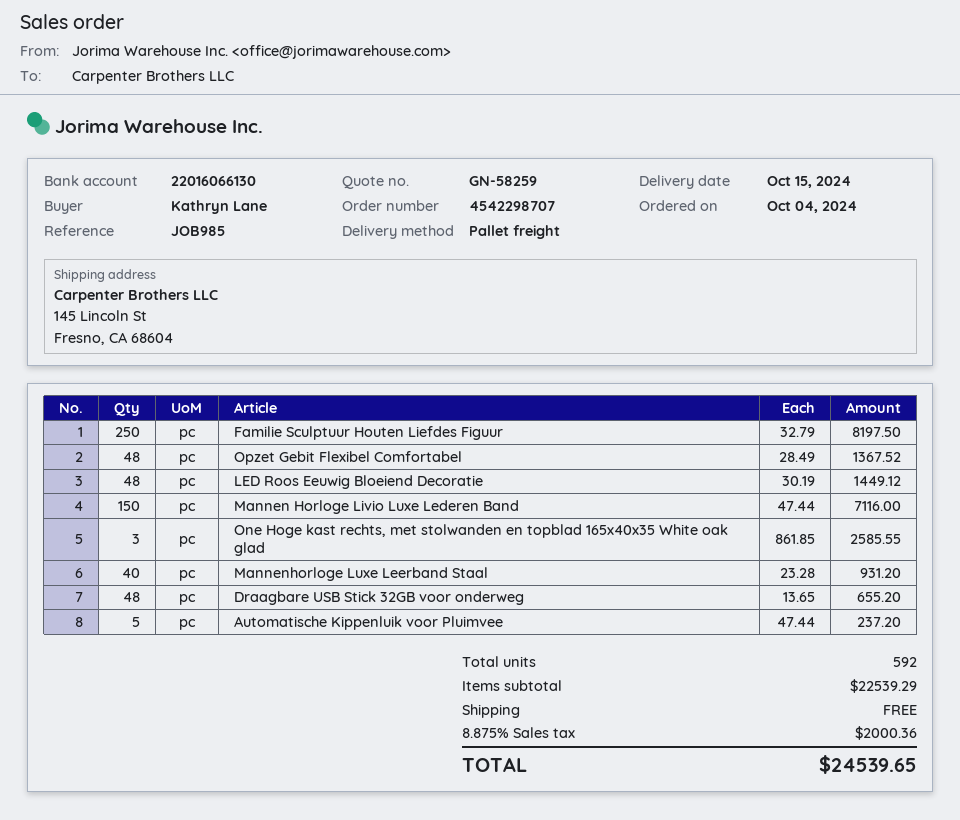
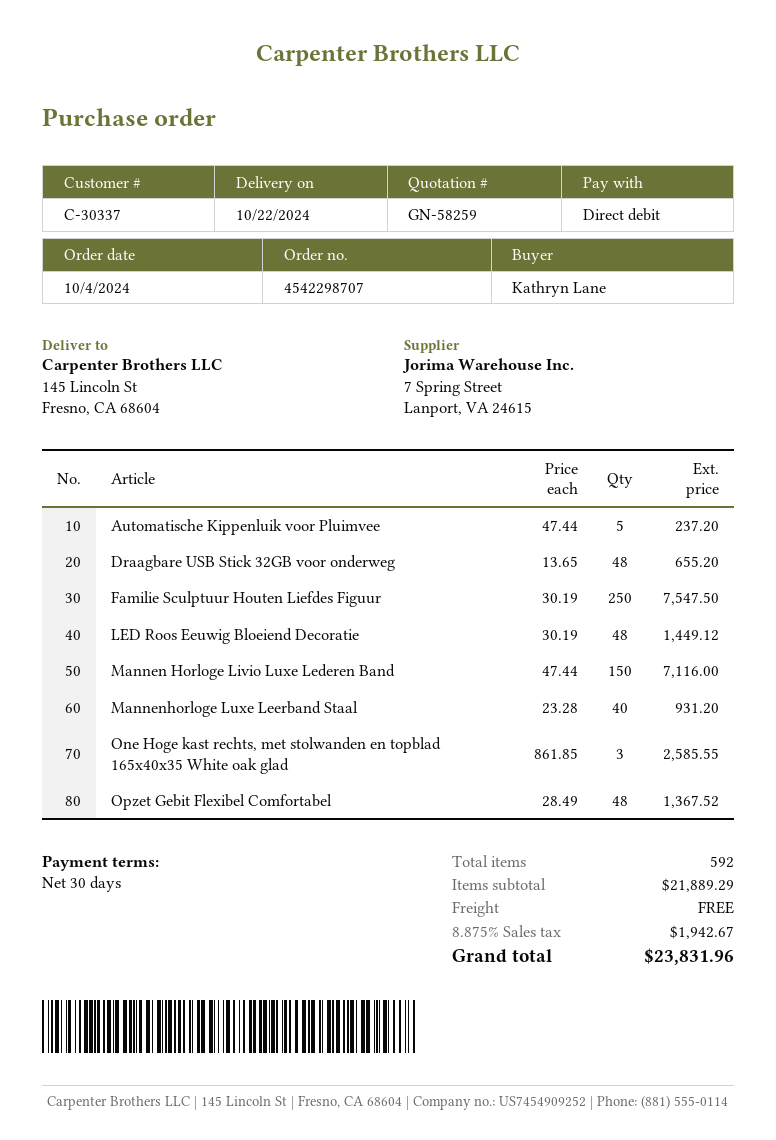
delivery date: 2024-10-15 -> 2024-10-22
Familie Sculptuur Houten Liefdes Figuur: 250 x 32.79 = 8197.50 -> 250 x 30.19 = 7547.50
subtotal: 22539.29 -> 21889.29
tax: 8.875% = 2000.36 -> 8.875% = 1942.67
total: 24539.65 -> 23831.96

